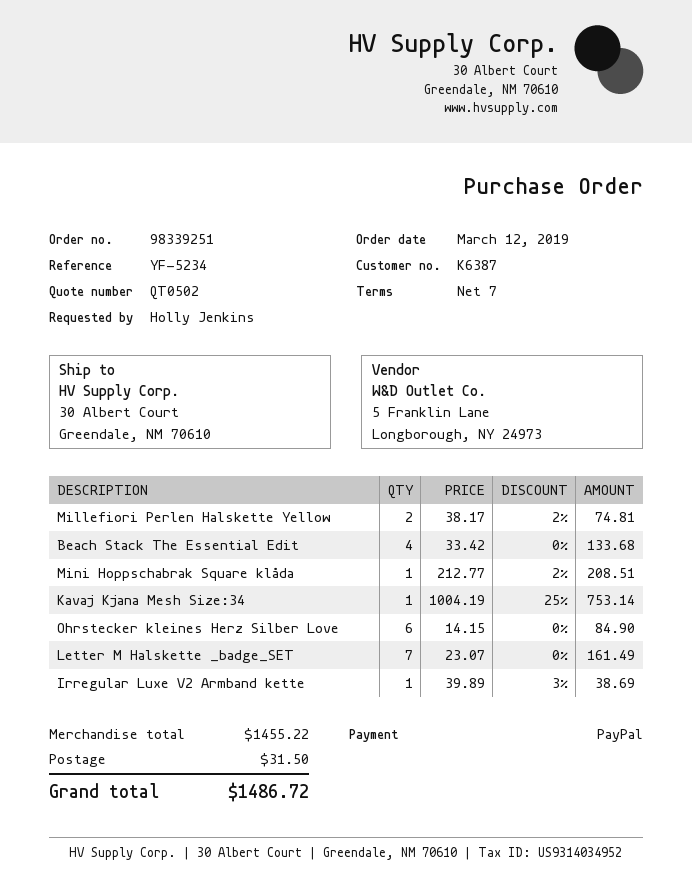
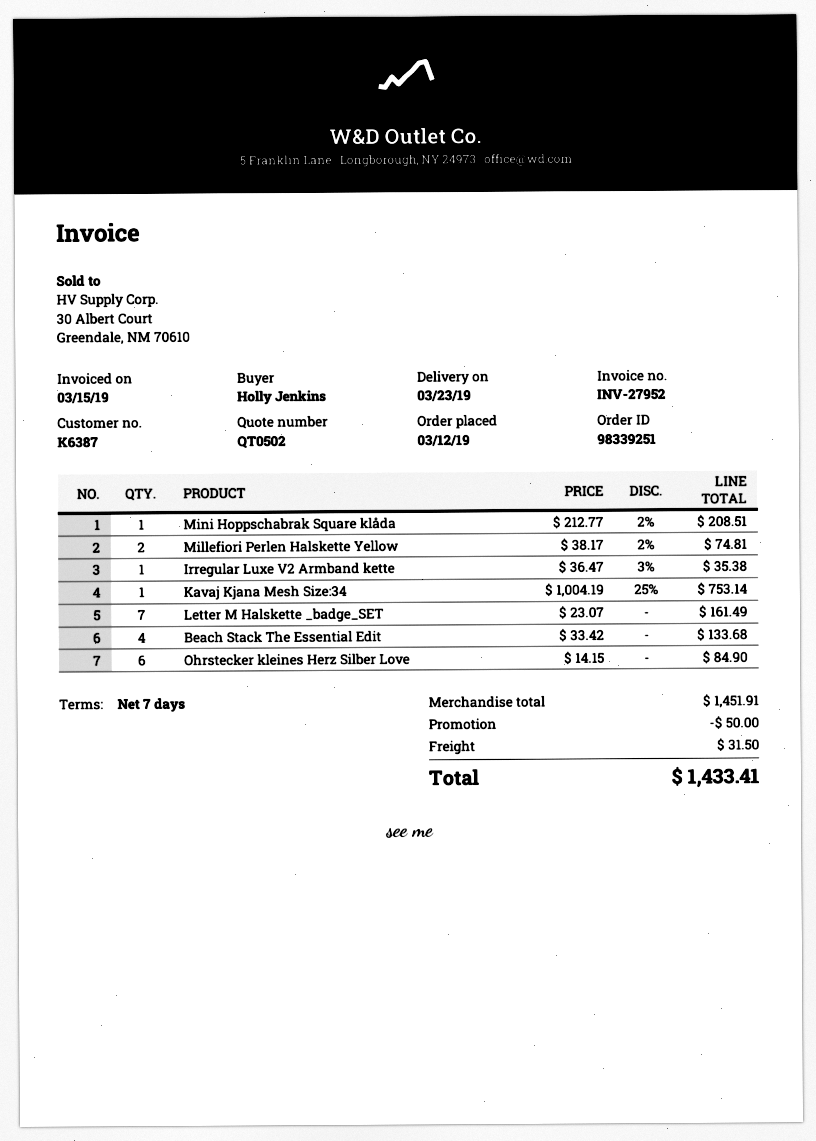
Irregular Luxe V2 Armband kette: 1 x 39.89 - 3% = 38.69 -> 1 x 36.47 - 3% = 35.38
subtotal: 1455.22 -> 1451.91
discount: none -> 50.00
total: 1486.72 -> 1433.41

